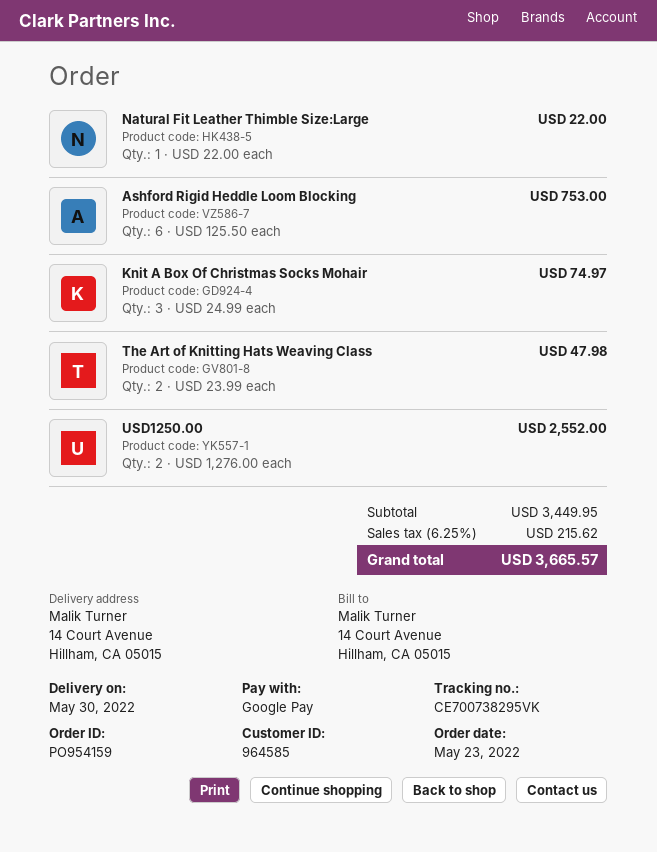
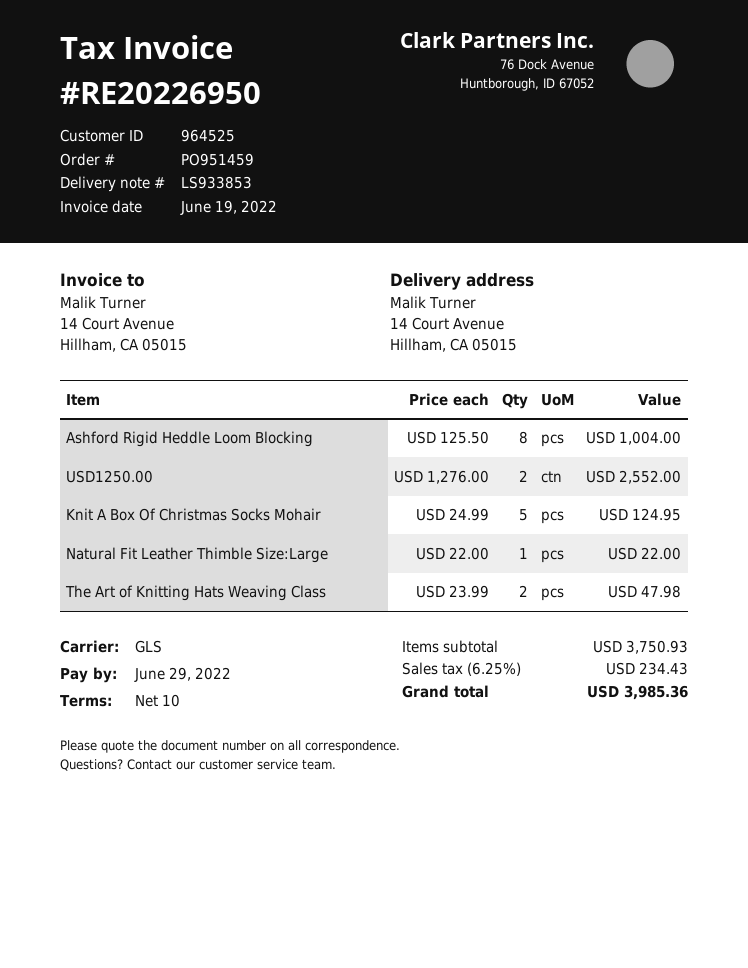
order number: PO954159 -> PO951459
customer number: 964585 -> 964525
Ashford Rigid Heddle Loom Blocking: 6 x 125.50 = 753.00 -> 8 x 125.50 = 1004.00
Knit A Box Of Christmas Socks Mohair: 3 x 24.99 = 74.97 -> 5 x 24.99 = 124.95
subtotal: 3449.95 -> 3750.93
tax: 6.25% = 215.62 -> 6.25% = 234.43
total: 3665.57 -> 3985.36

